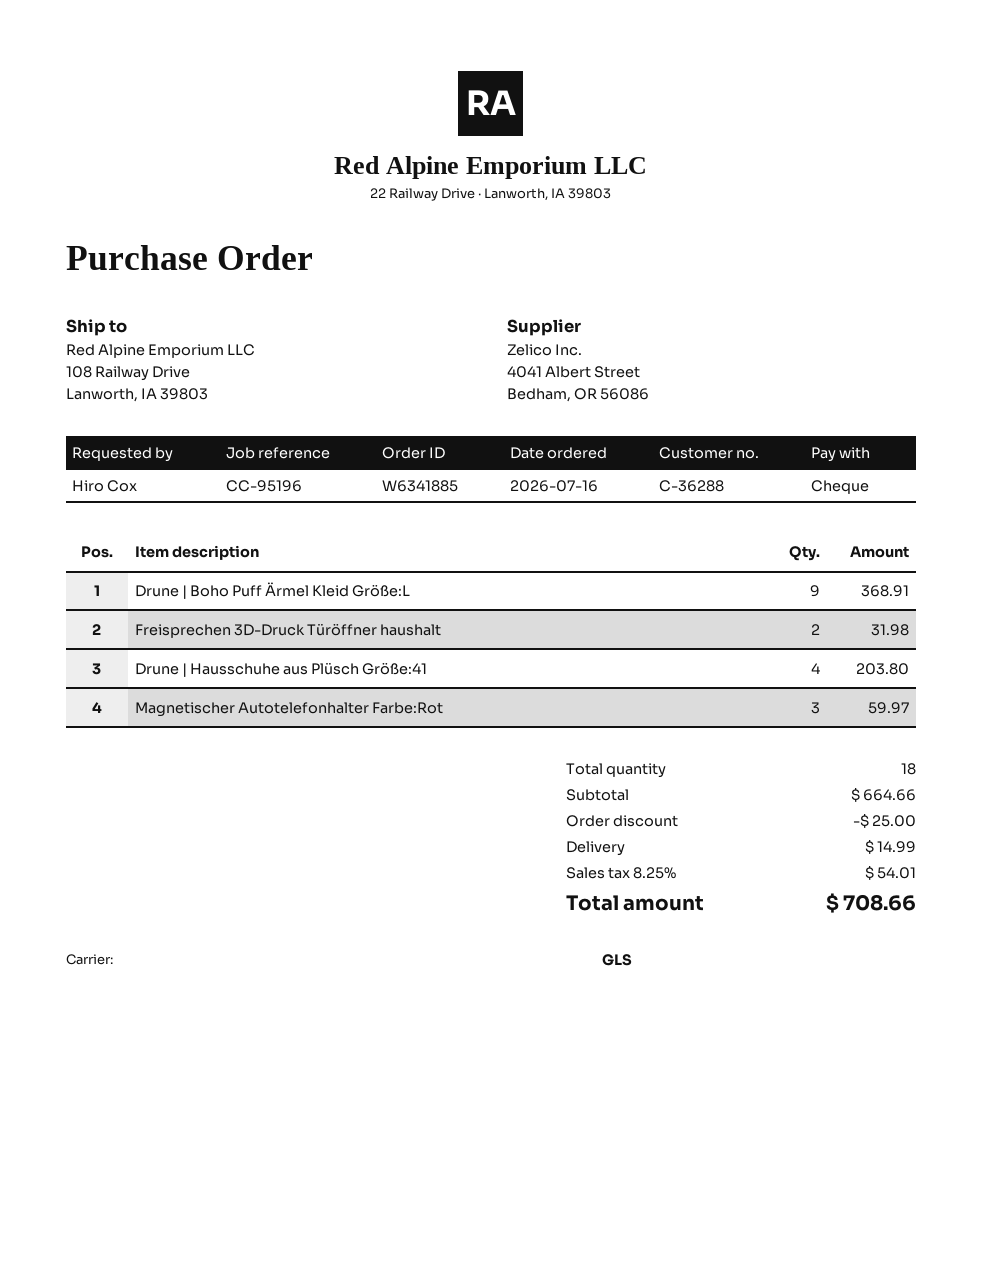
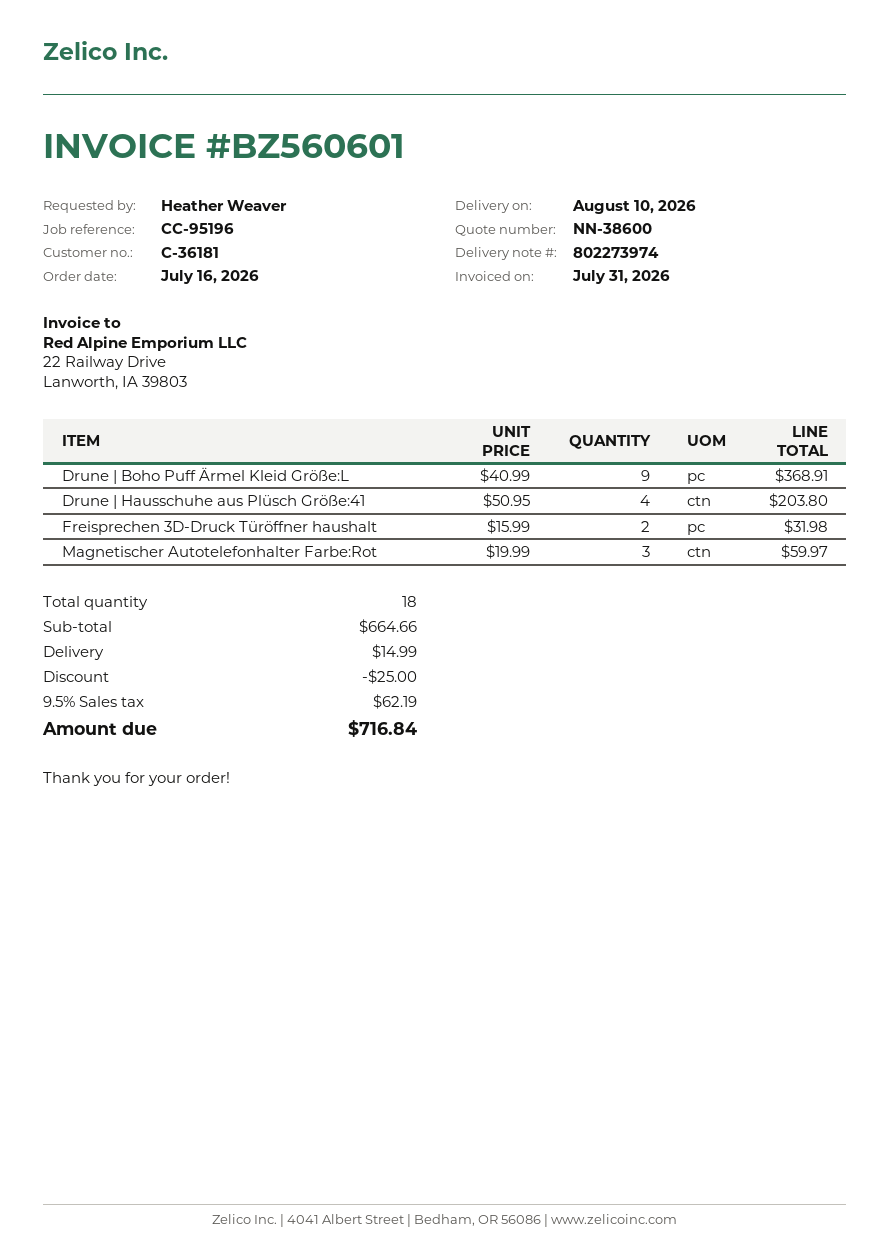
customer number: C-36288 -> C-36181
ordered by: Hiro Cox -> Heather Weaver
tax: 8.25% = 54.01 -> 9.5% = 62.19
total: 708.66 -> 716.84

